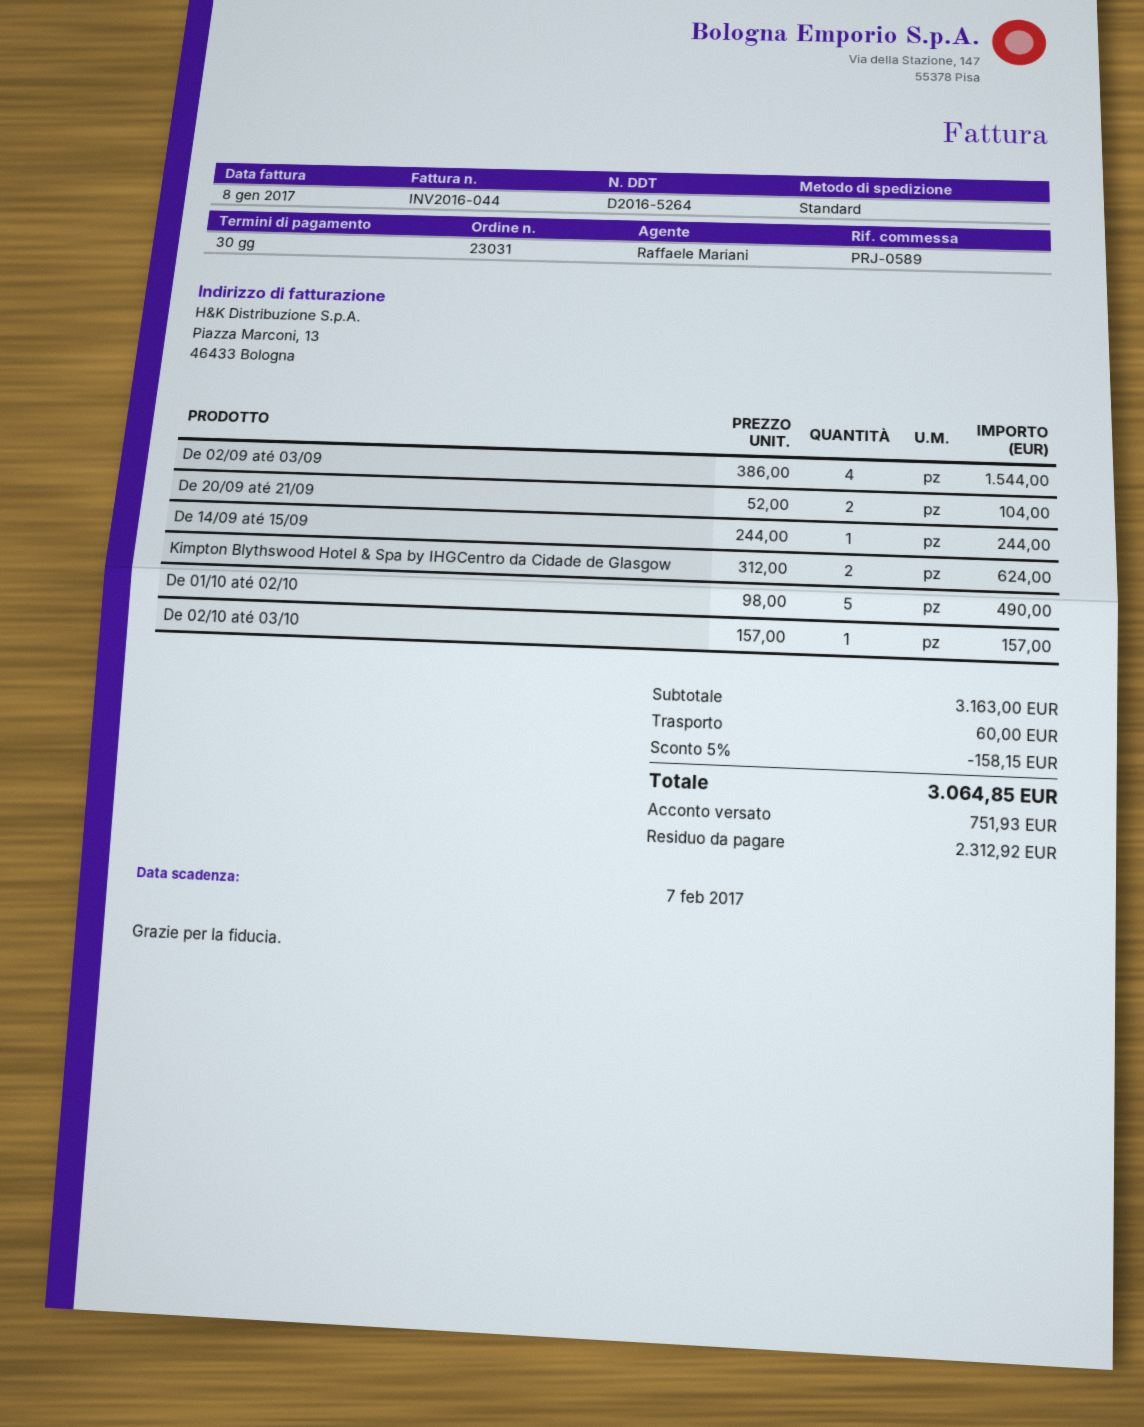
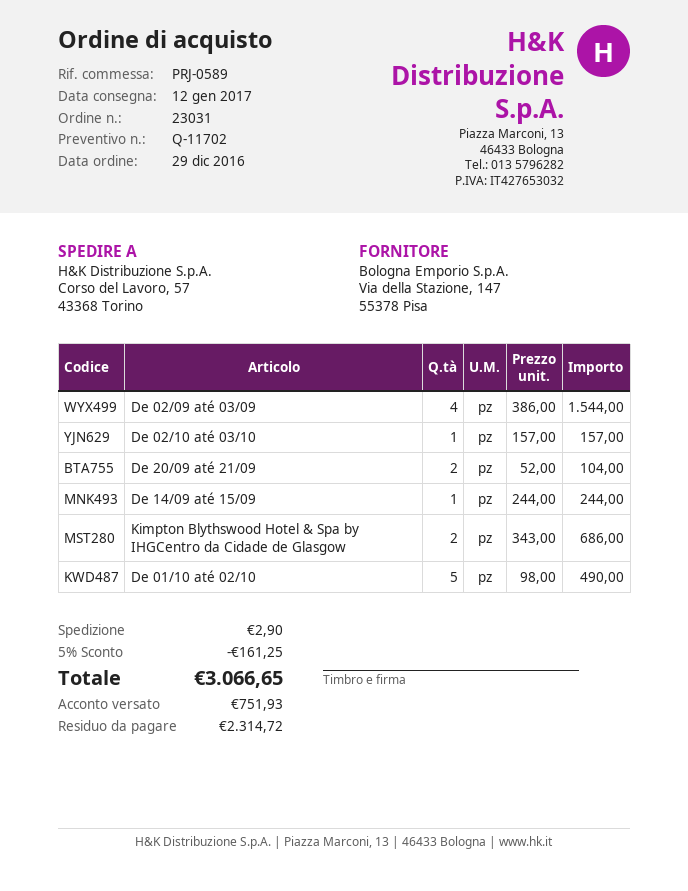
Kimpton Blythswood Hotel & Spa by IHGCentro da Cidade de Glasgow: 2 x 312.00 = 624.00 -> 2 x 343.00 = 686.00
discount: 5% = 158.15 -> 5% = 161.25
shipping: 60.00 -> 2.90
total: 3064.85 -> 3066.65
balance: 2312.92 -> 2314.72

